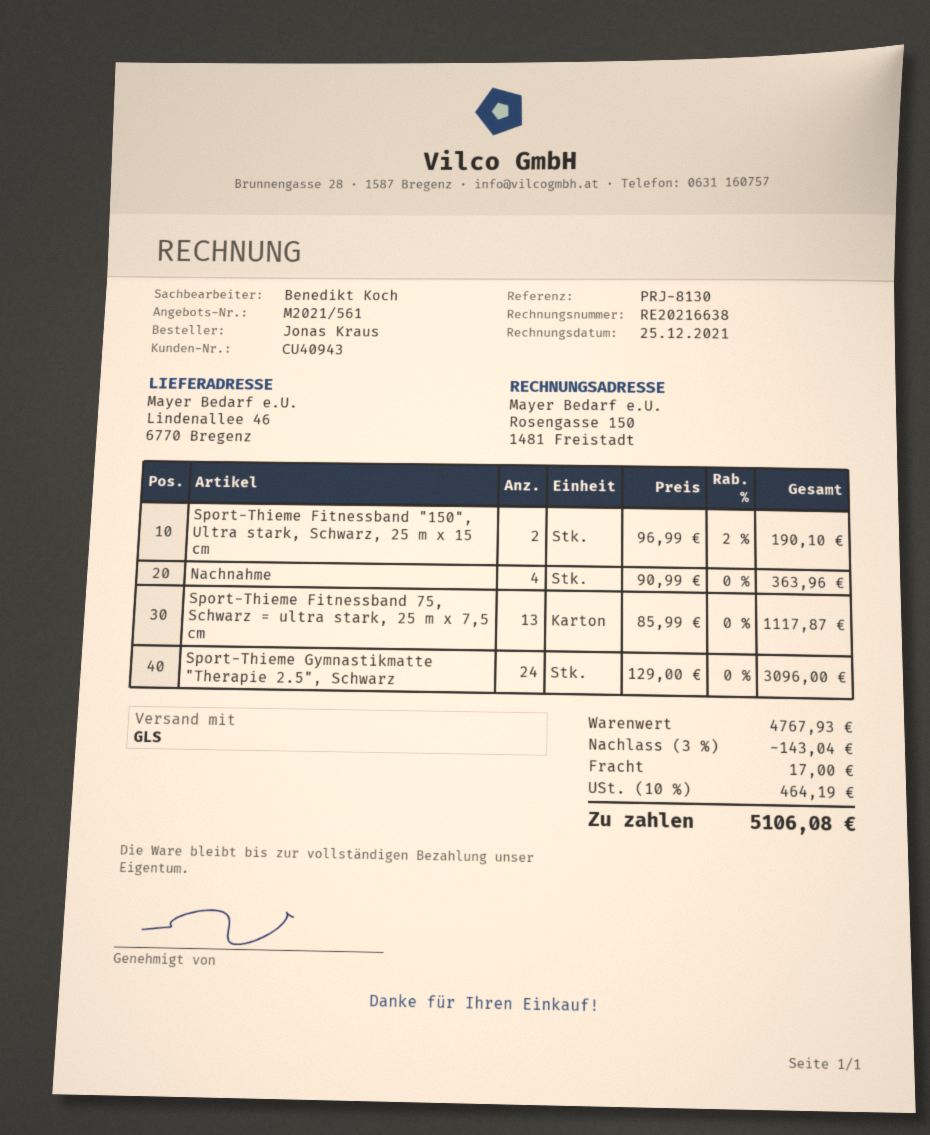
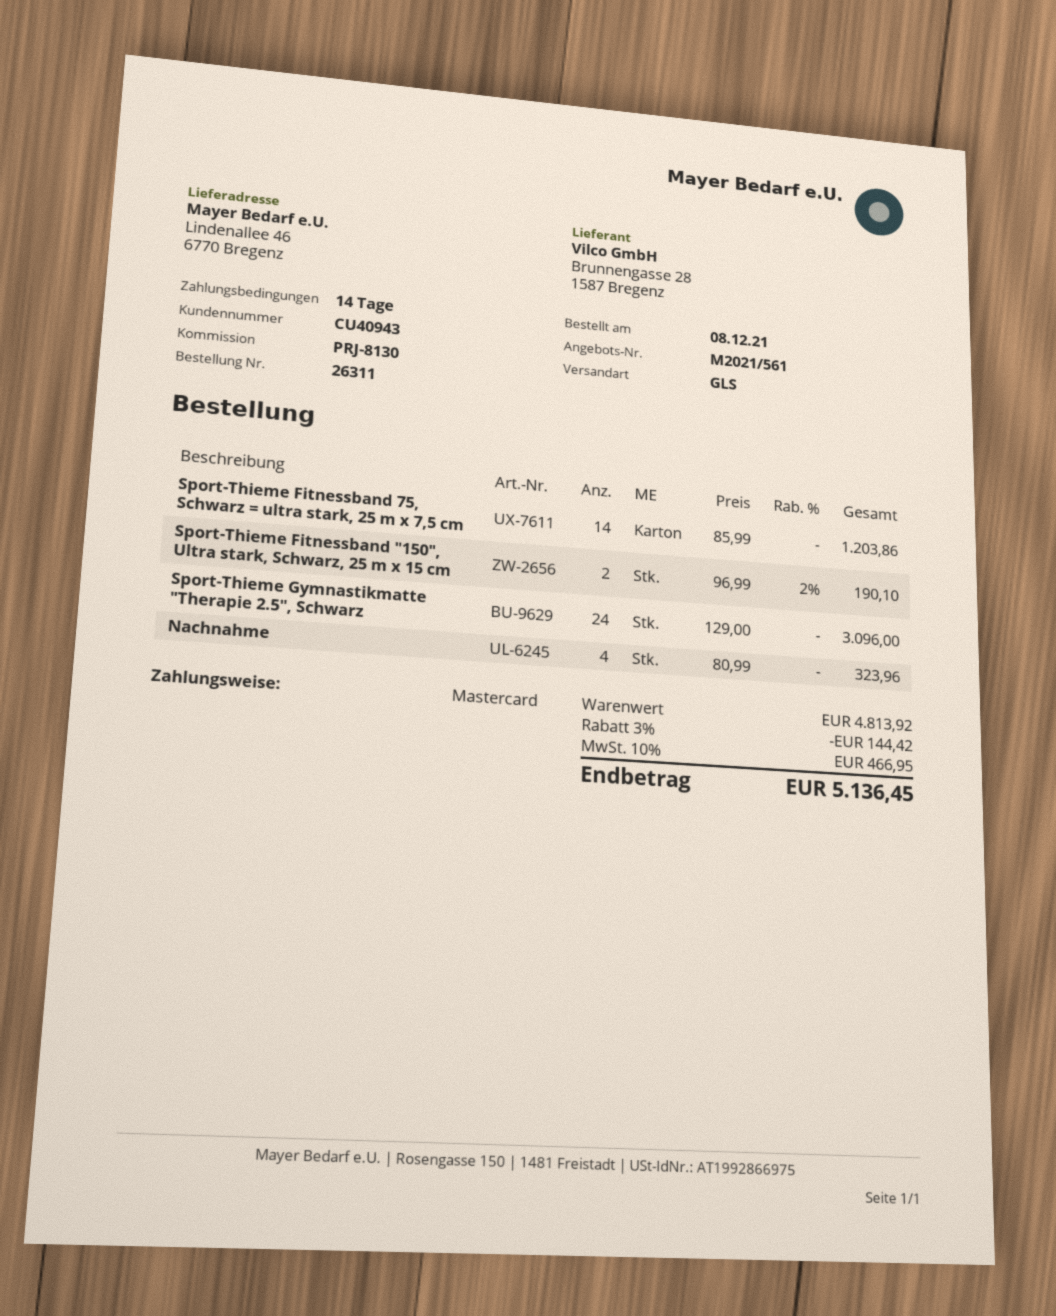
Nachnahme: 4 x 90.99 = 363.96 -> 4 x 80.99 = 323.96
Sport-Thieme Fitnessband 75, Schwarz = ultra stark, 25 m x 7,5 cm: 13 x 85.99 = 1117.87 -> 14 x 85.99 = 1203.86
subtotal: 4767.93 -> 4813.92
discount: 3% = 143.04 -> 3% = 144.42
shipping: 17.00 -> none
tax: 10% = 464.19 -> 10% = 466.95
total: 5106.08 -> 5136.45

